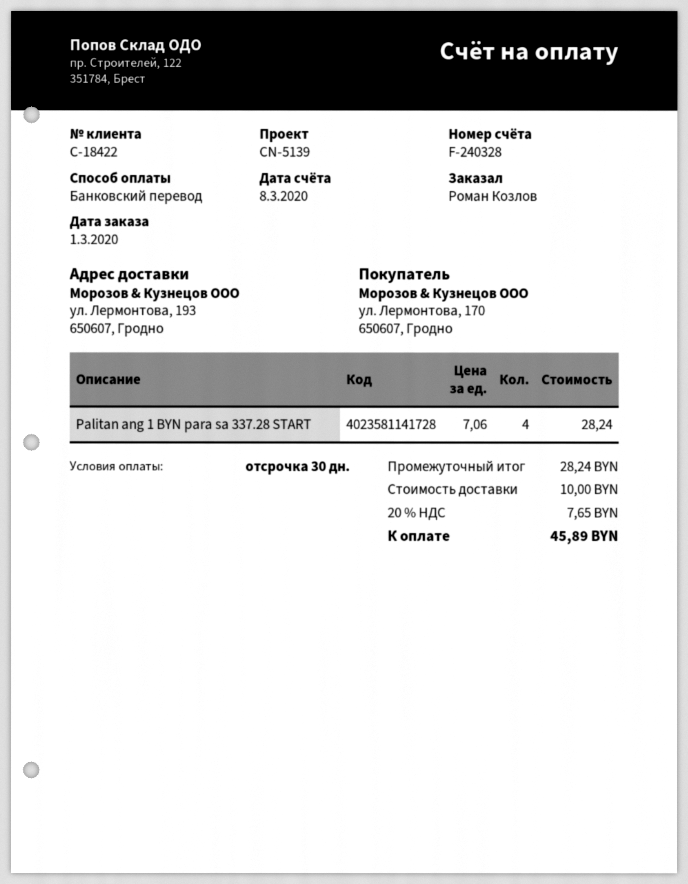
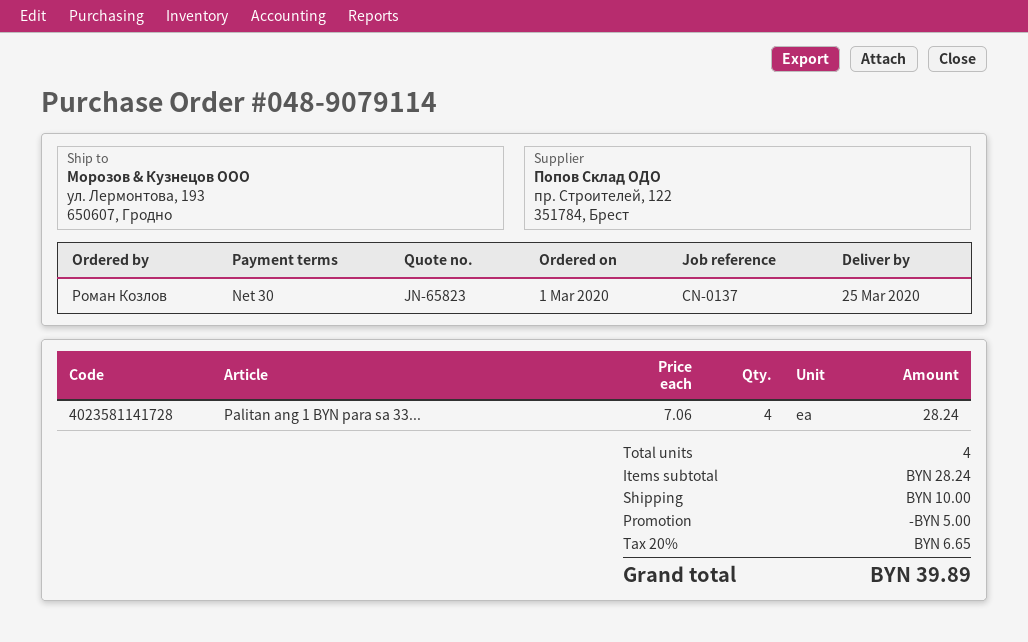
reference: CN-5139 -> CN-0137
discount: none -> 5.00
tax: 20% = 7.65 -> 20% = 6.65
total: 45.89 -> 39.89

